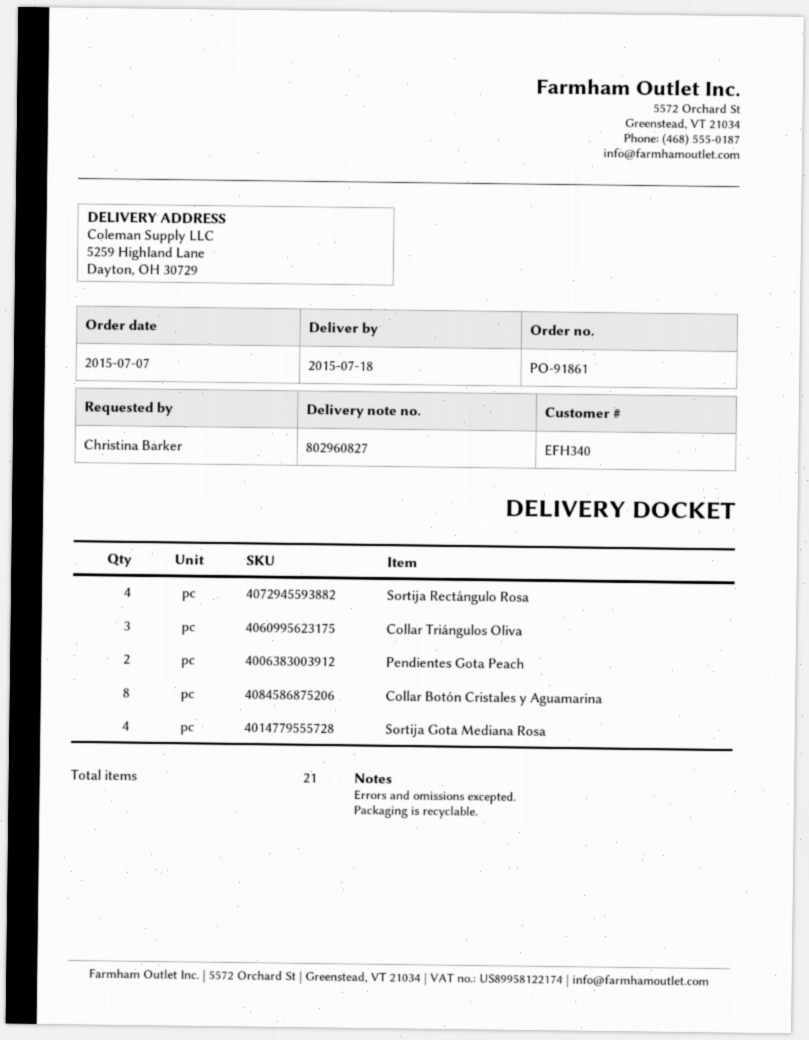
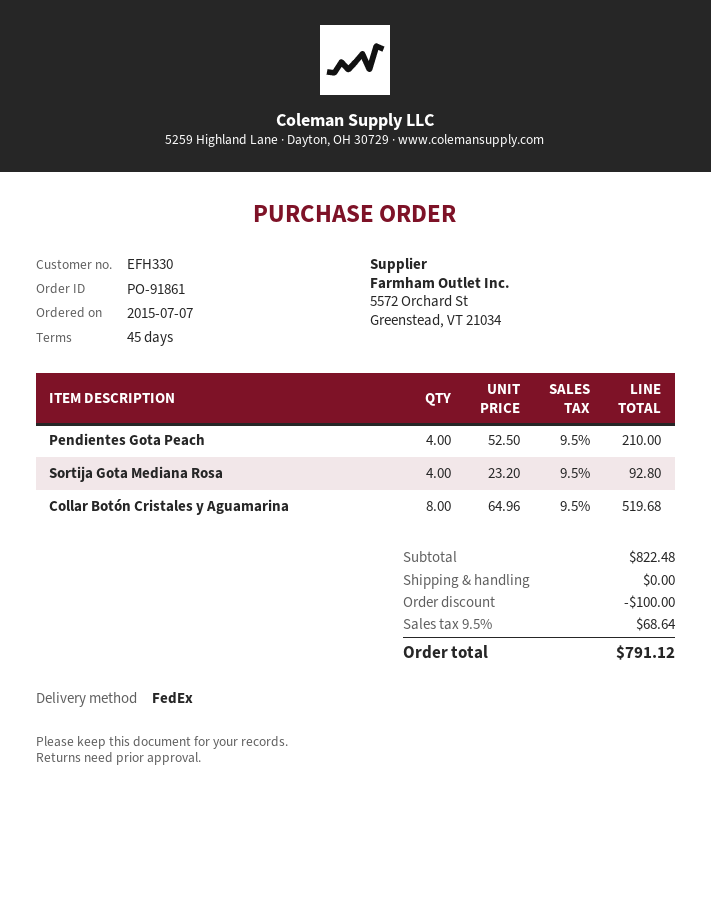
customer number: EFH340 -> EFH330
Sortija Rectángulo Rosa: 4 -> none
Collar Triángulos Oliva: 3 -> none
Pendientes Gota Peach: 2 -> 4

